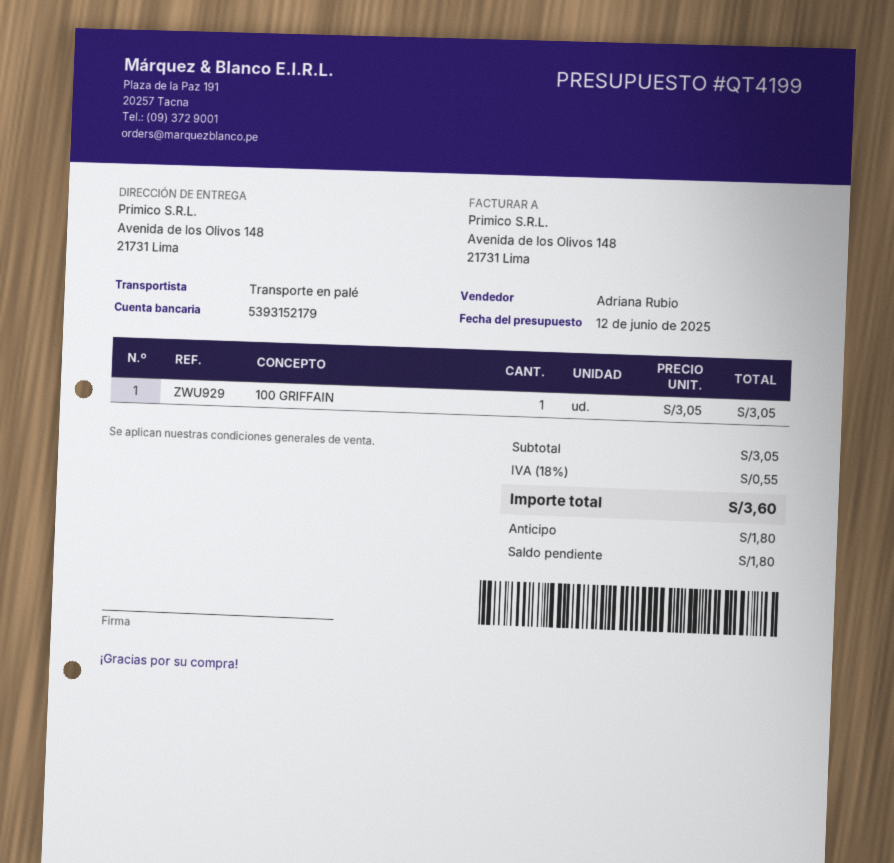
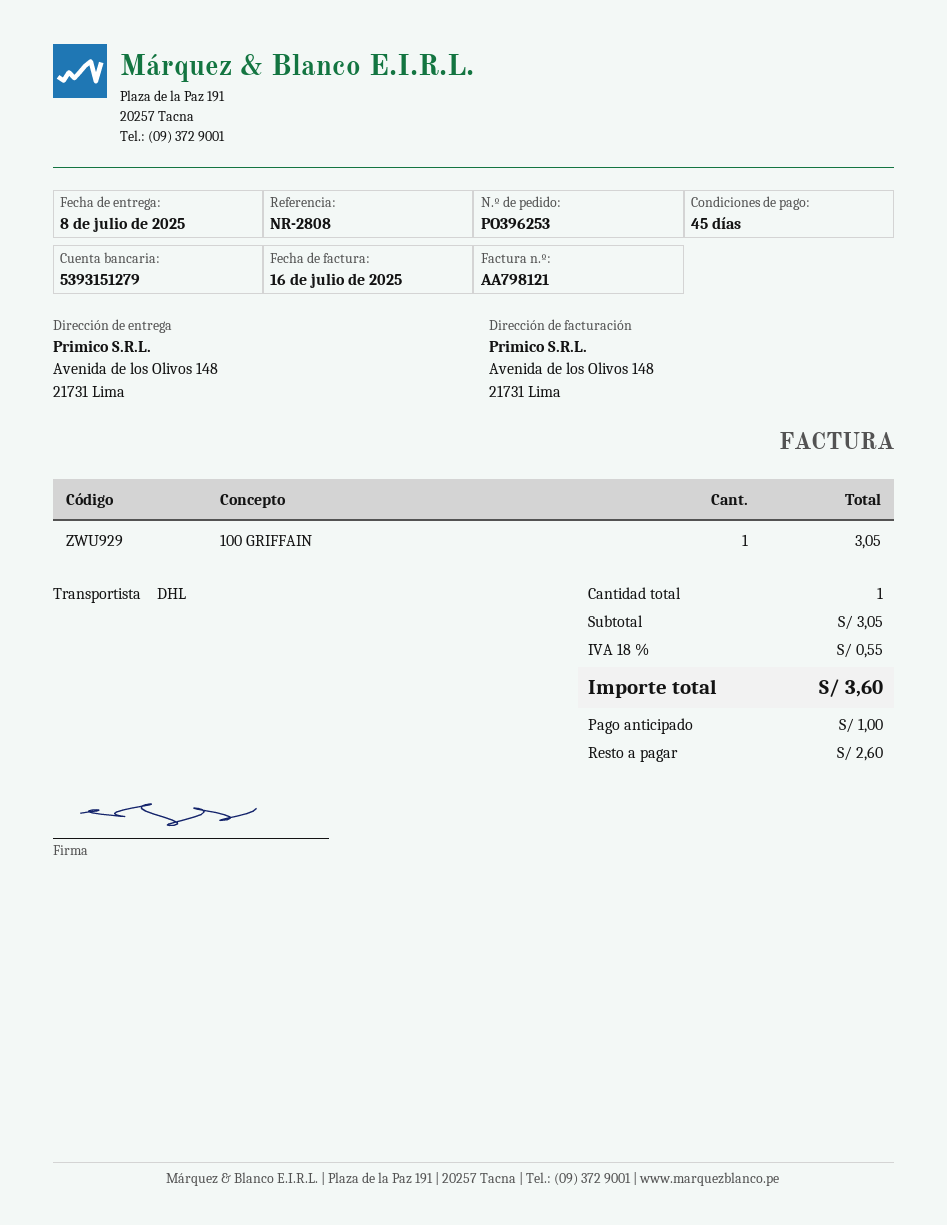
bank account: 5393152179 -> 5393151279
shipping method: pallet freight -> DHL
deposit: 1.80 -> 1.00
balance: 1.80 -> 2.60

